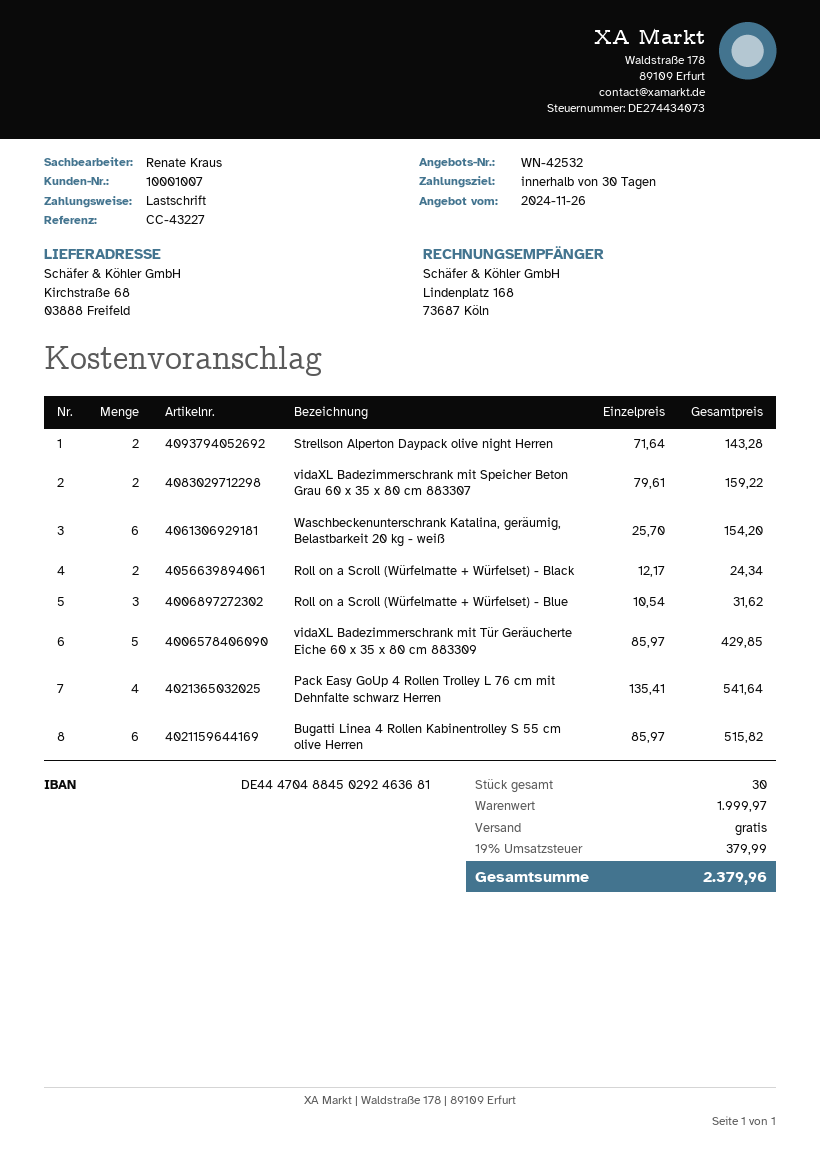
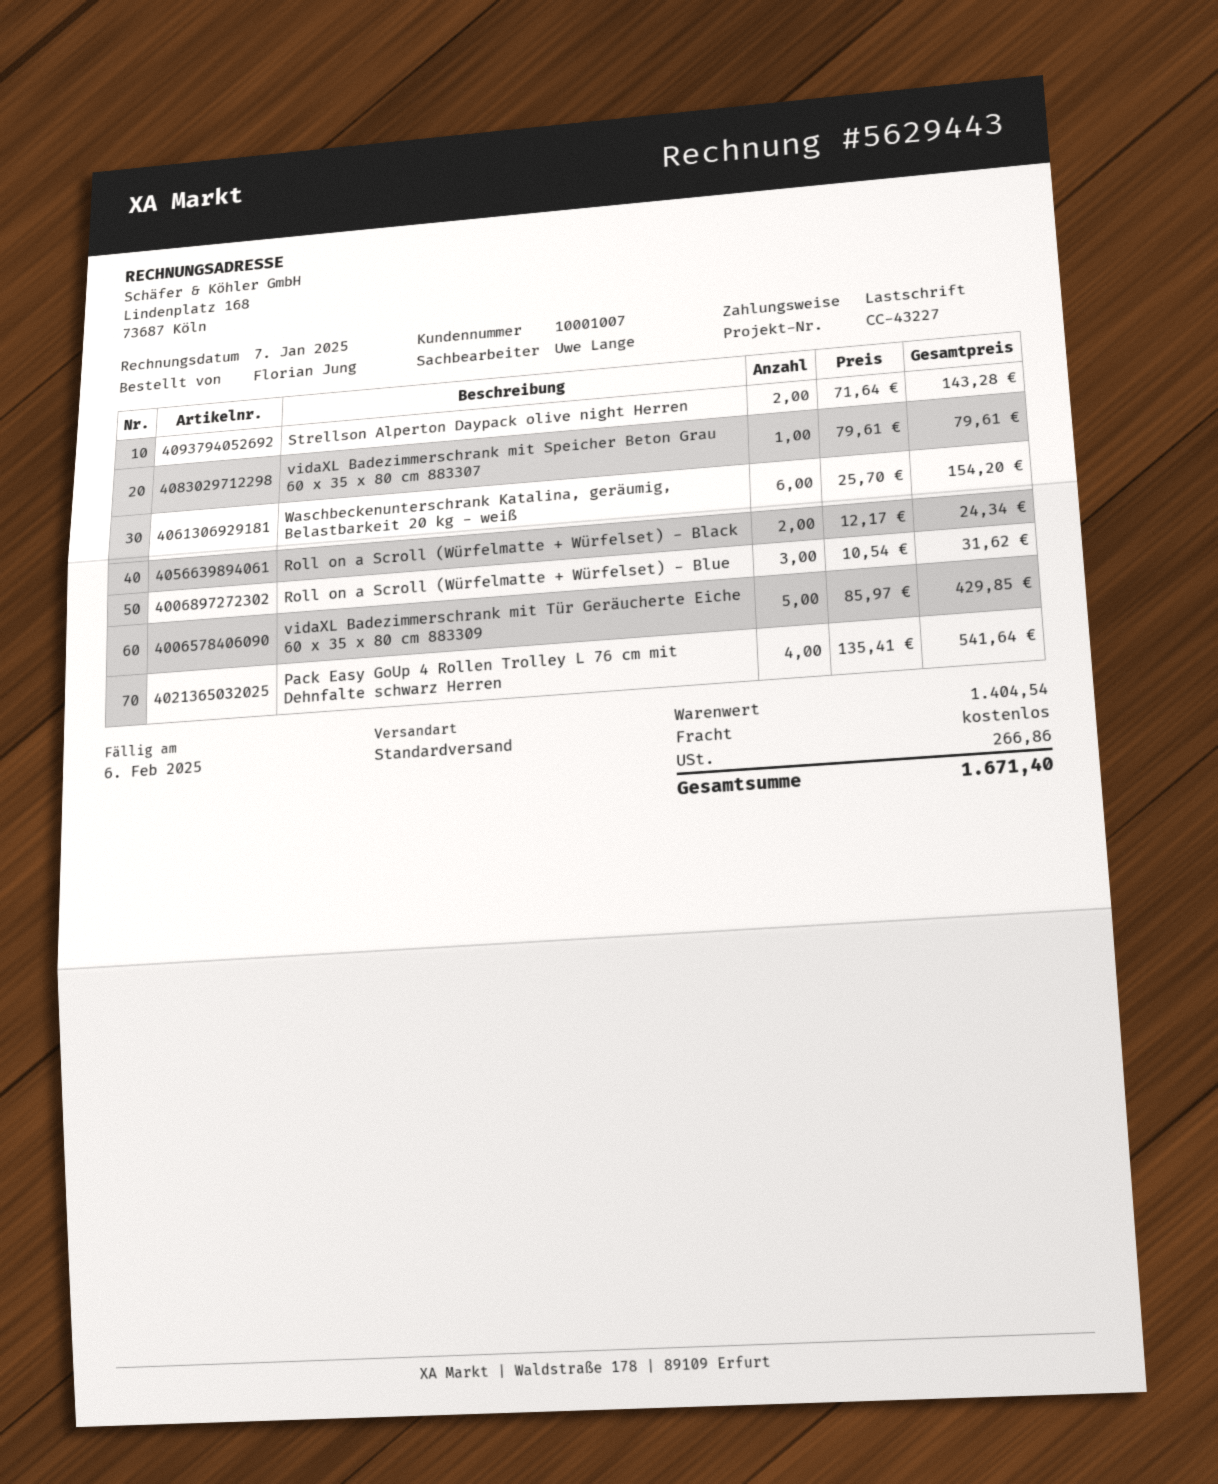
sales rep: Renate Kraus -> Uwe Lange
vidaXL Badezimmerschrank mit Speicher Beton Grau 60 x 35 x 80 cm 883307: 2 x 79.61 = 159.22 -> 1 x 79.61 = 79.61
Bugatti Linea 4 Rollen Kabinentrolley S 55 cm olive Herren: 6 x 85.97 = 515.82 -> none
subtotal: 1999.97 -> 1404.54
tax: 379.99 -> 266.86
total: 2379.96 -> 1671.40

